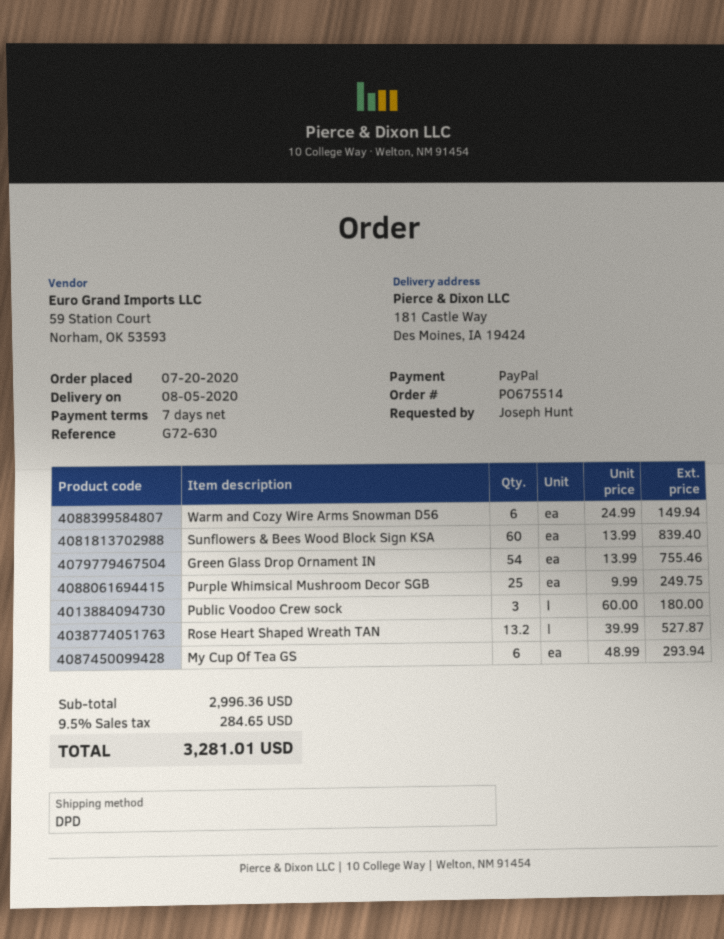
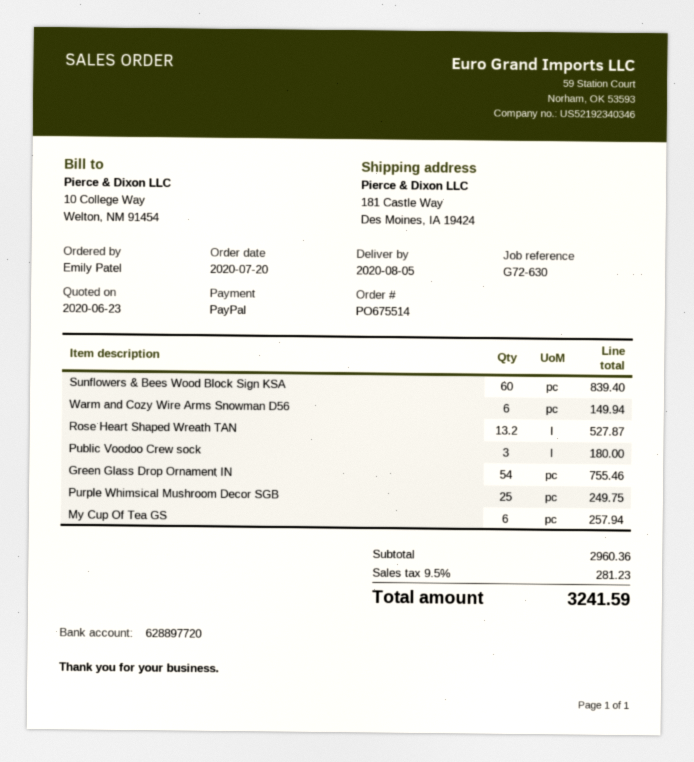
ordered by: Joseph Hunt -> Emily Patel
My Cup Of Tea GS: 6 for 293.94 -> 6 for 257.94
subtotal: 2996.36 -> 2960.36
tax: 9.5% = 284.65 -> 9.5% = 281.23
total: 3281.01 -> 3241.59

